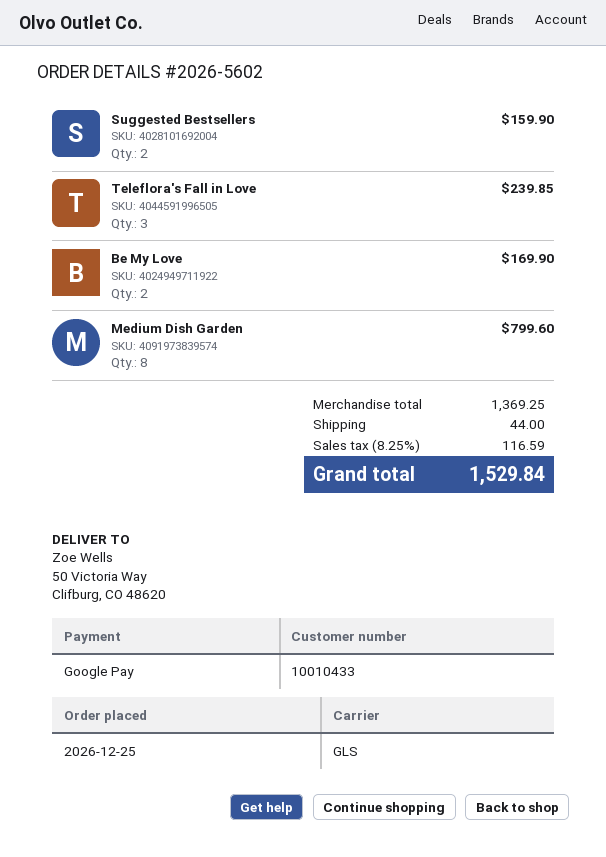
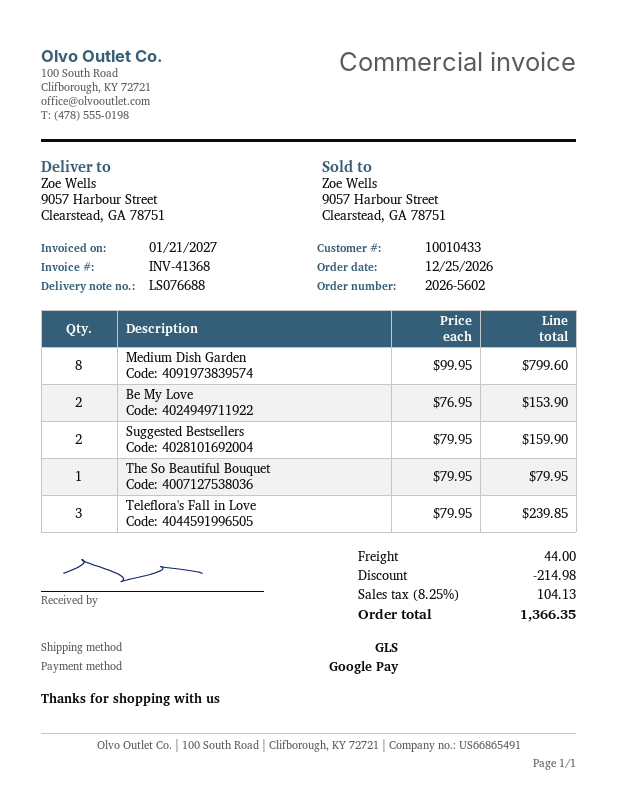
ship to: 50 Victoria Way, Clifburg, CO 48620 -> 9057 Harbour Street, Clearstead, GA 78751
Be My Love: 2 for 169.90 -> 2 for 153.90
The So Beautiful Bouquet: none -> 1 for 79.95
discount: none -> 214.98
tax: 8.25% = 116.59 -> 8.25% = 104.13
total: 1529.84 -> 1366.35

